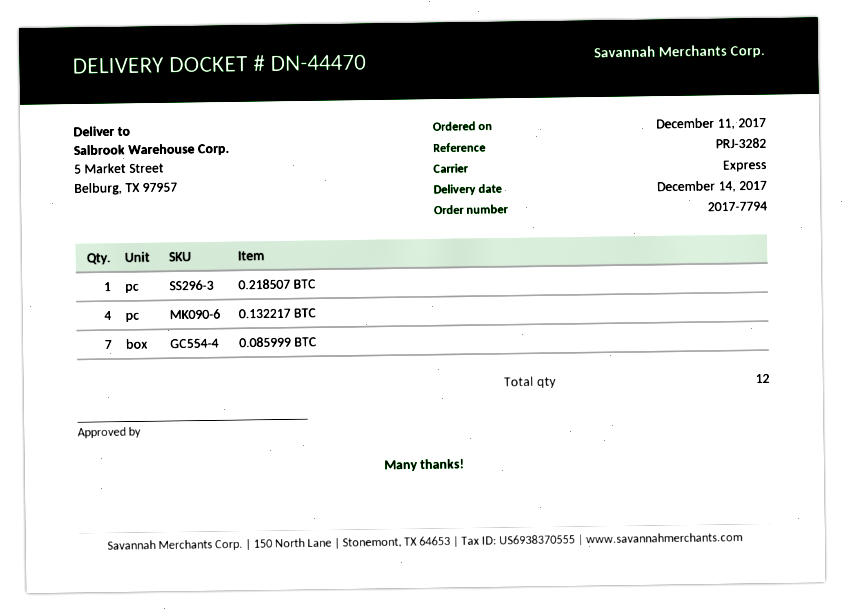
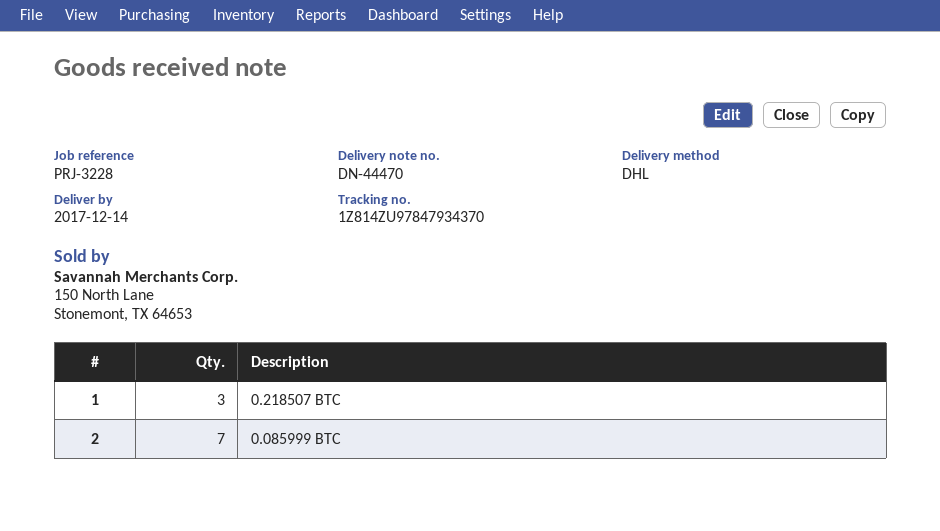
reference: PRJ-3282 -> PRJ-3228
shipping method: express -> DHL
0.218507 BTC: 1 -> 3
0.132217 BTC: 4 -> none

